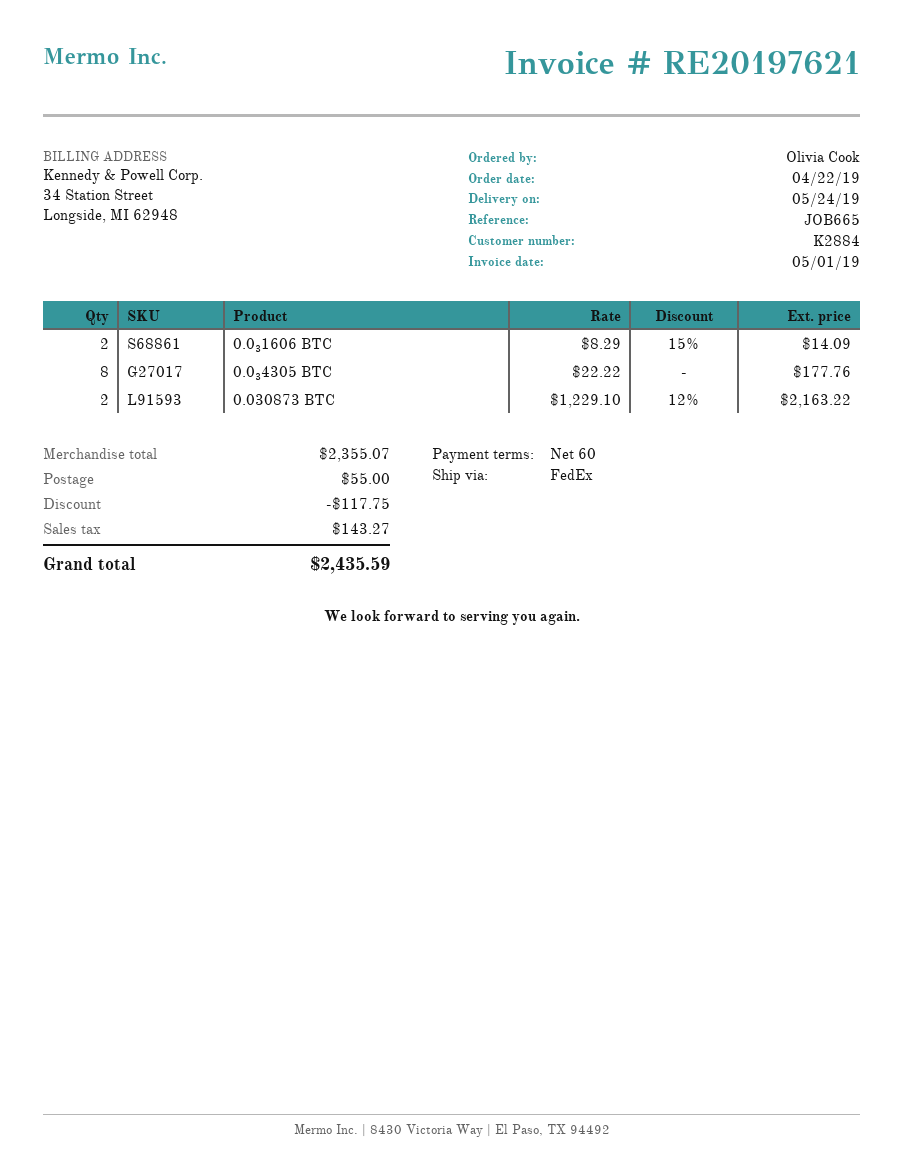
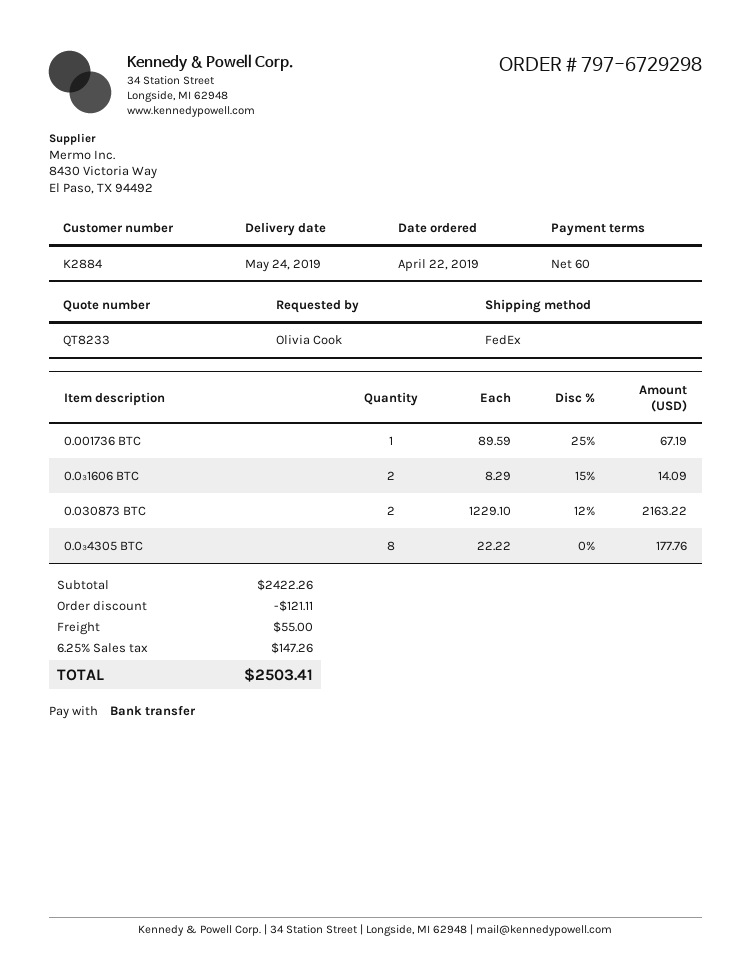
0.001736 BTC: none -> 1 x 89.59 - 25% = 67.19
subtotal: 2355.07 -> 2422.26
discount: 117.75 -> 121.11
tax: 143.27 -> 147.26
total: 2435.59 -> 2503.41

